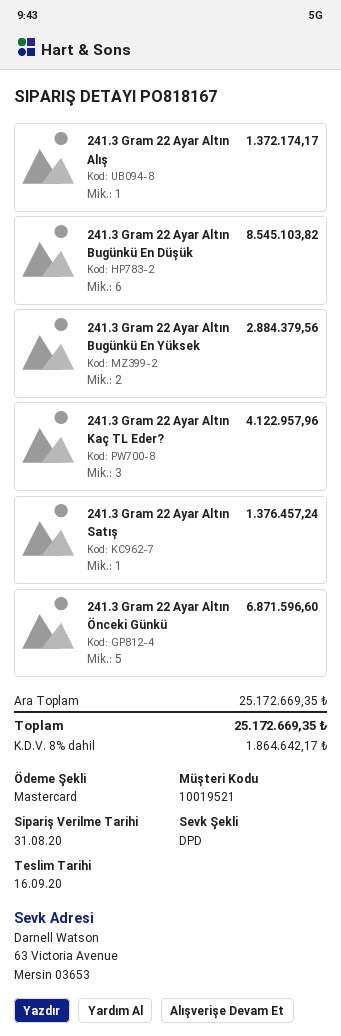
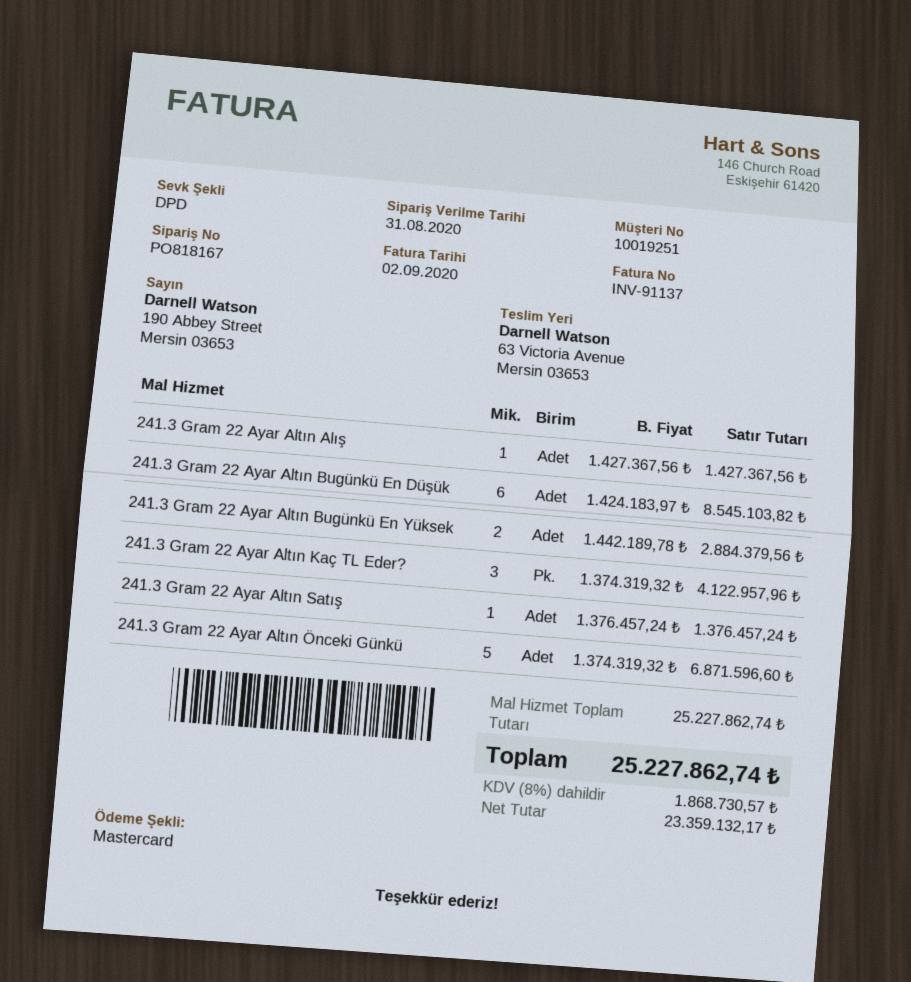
customer number: 10019521 -> 10019251
241.3 Gram 22 Ayar Altın Alış: 1 for 1372174.17 -> 1 for 1427367.56
subtotal: 25172669.35 -> 25227862.74
tax: 8% = 1864642.17 -> 8% = 1868730.57
total: 25172669.35 -> 25227862.74

